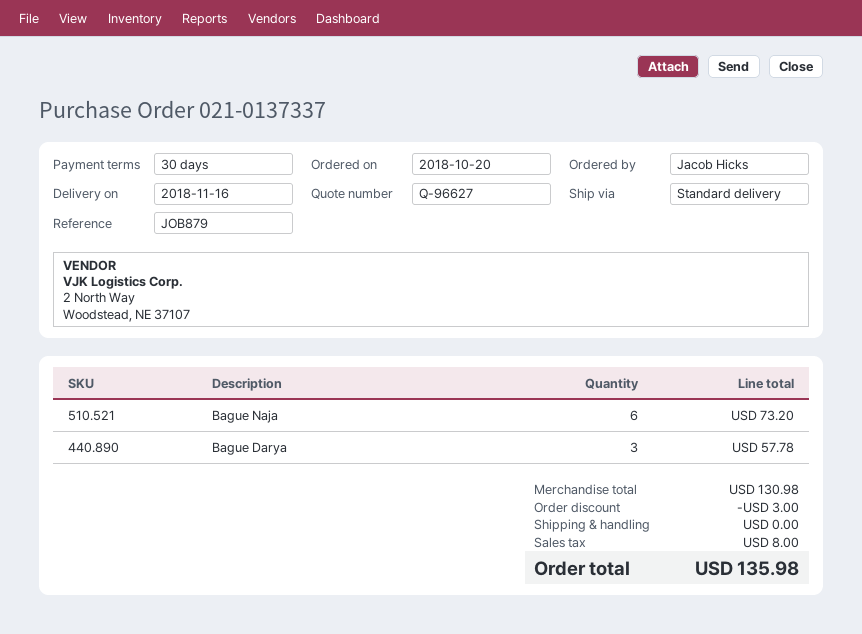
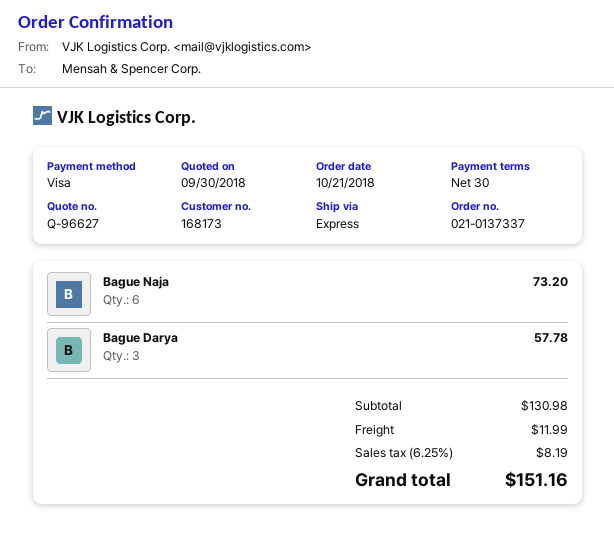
order date: 2018-10-20 -> 2018-10-21
shipping method: standard -> express
discount: 3.00 -> none
shipping: 0.00 -> 11.99
tax: 8.00 -> 8.19
total: 135.98 -> 151.16

